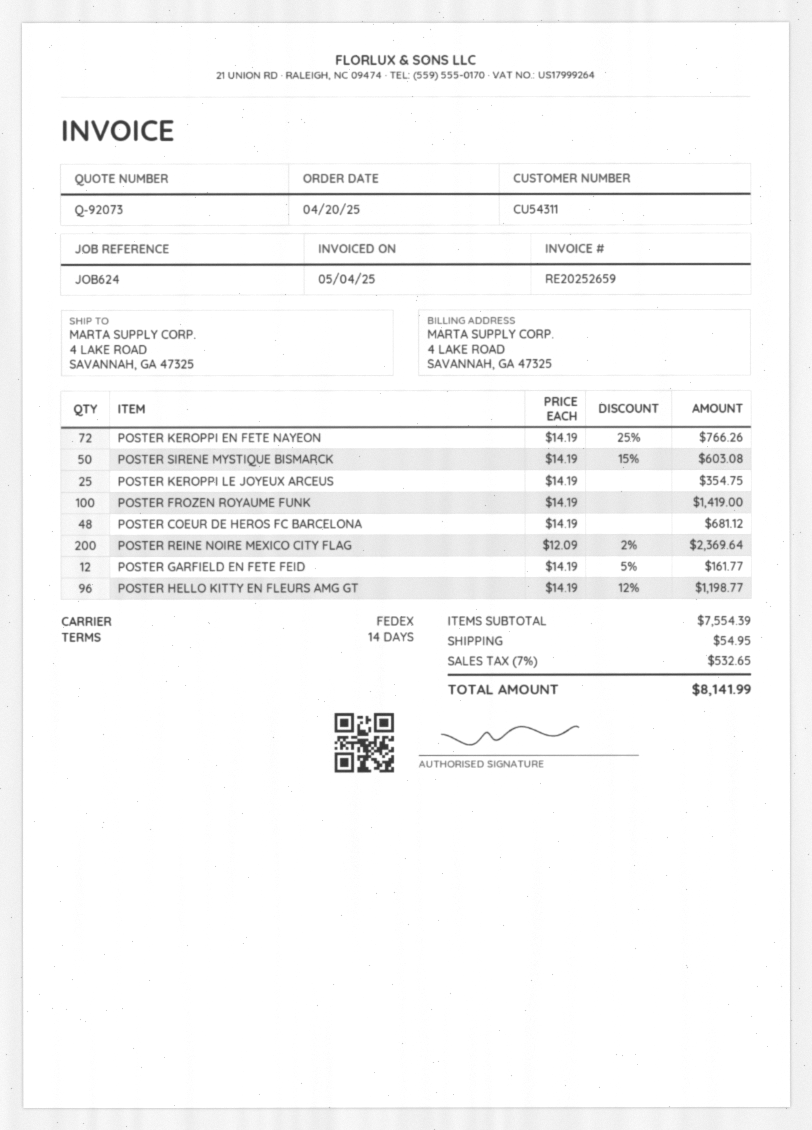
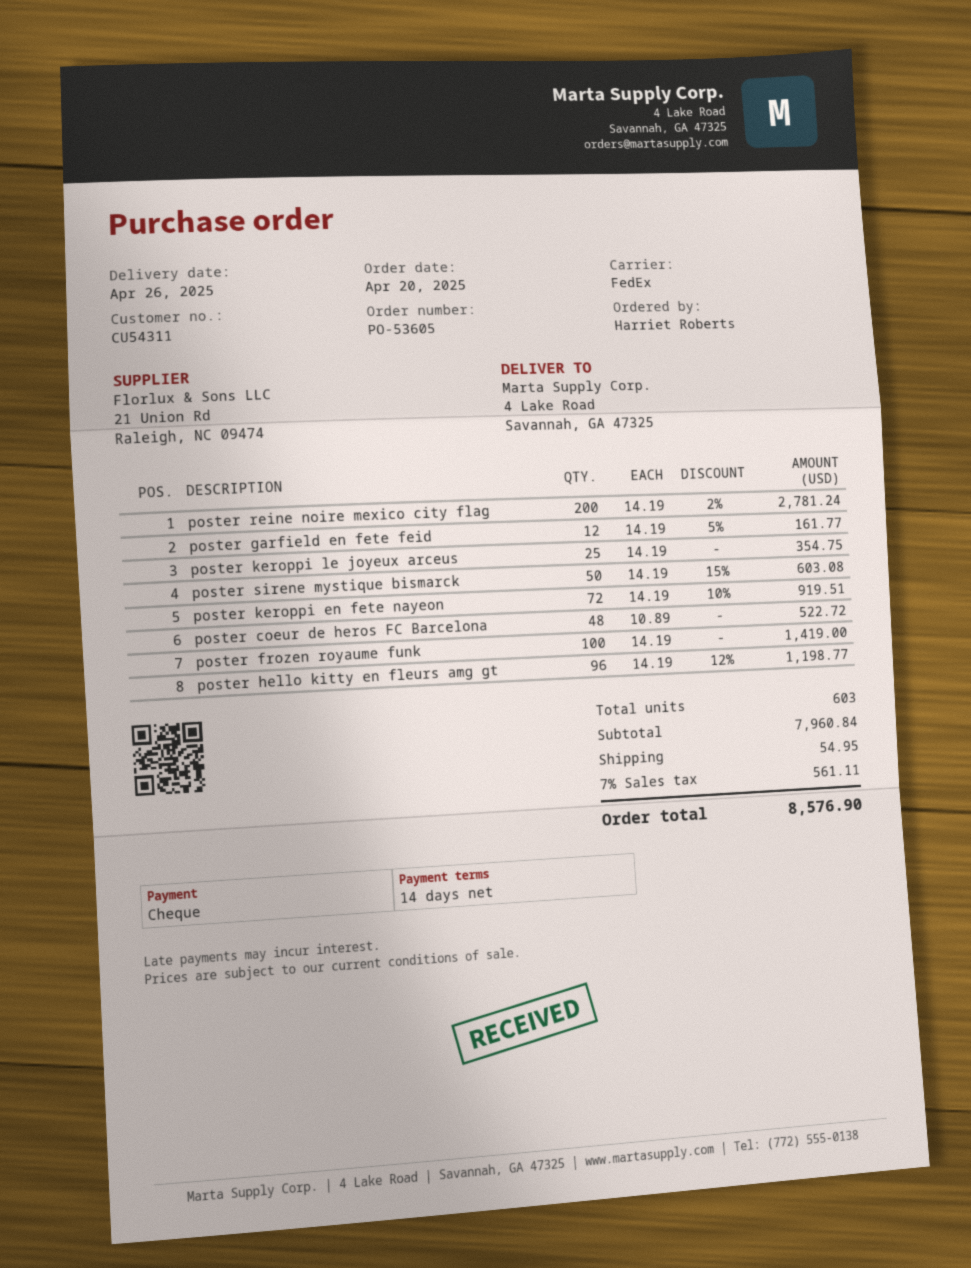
POSTER KEROPPI EN FETE NAYEON: 72 x 14.19 - 25% = 766.26 -> 72 x 14.19 - 10% = 919.51
POSTER COEUR DE HEROS FC BARCELONA: 48 x 14.19 = 681.12 -> 48 x 10.89 = 522.72
POSTER REINE NOIRE MEXICO CITY FLAG: 200 x 12.09 - 2% = 2369.64 -> 200 x 14.19 - 2% = 2781.24
subtotal: 7554.39 -> 7960.84
tax: 7% = 532.65 -> 7% = 561.11
total: 8141.99 -> 8576.90

